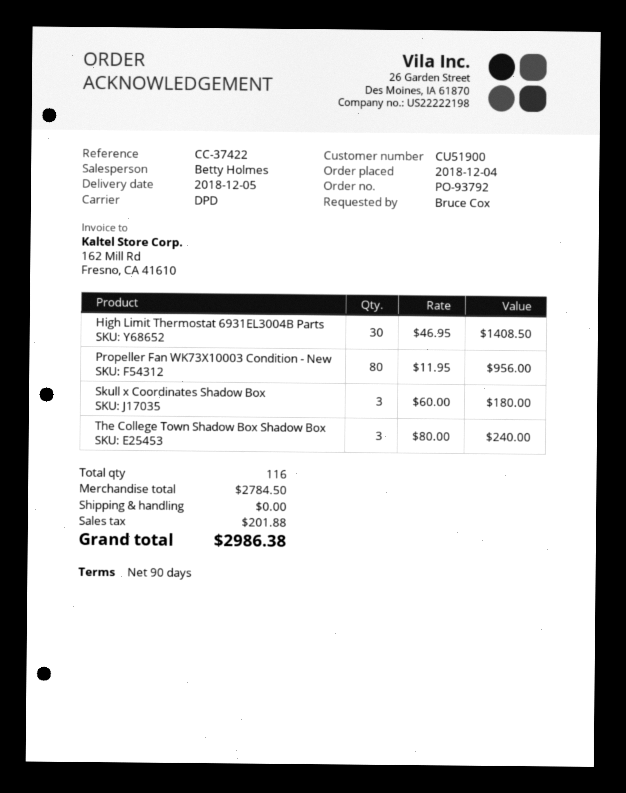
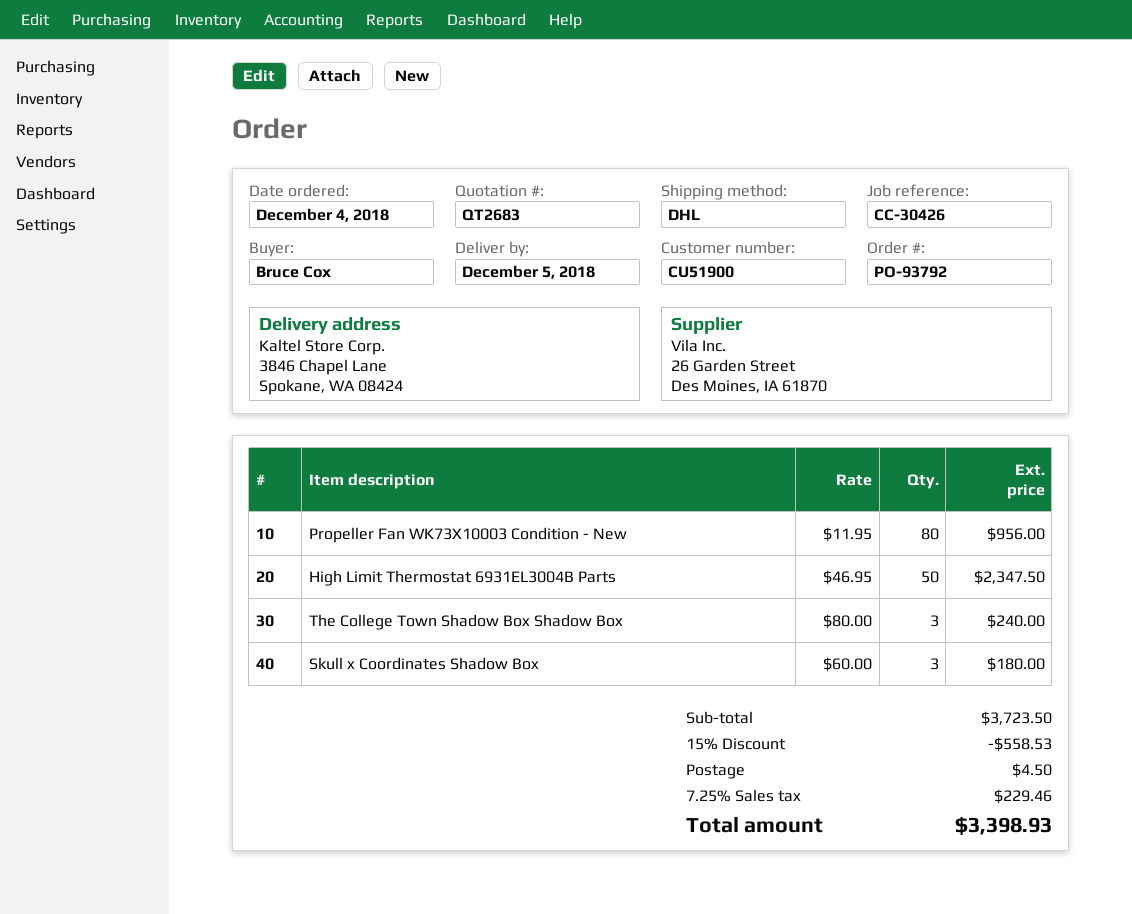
reference: CC-37422 -> CC-30426
shipping method: DPD -> DHL
High Limit Thermostat 6931EL3004B Parts: 30 x 46.95 = 1408.50 -> 50 x 46.95 = 2347.50
subtotal: 2784.50 -> 3723.50
discount: none -> 15% = 558.53
shipping: 0.00 -> 4.50
tax: 201.88 -> 229.46
total: 2986.38 -> 3398.93

